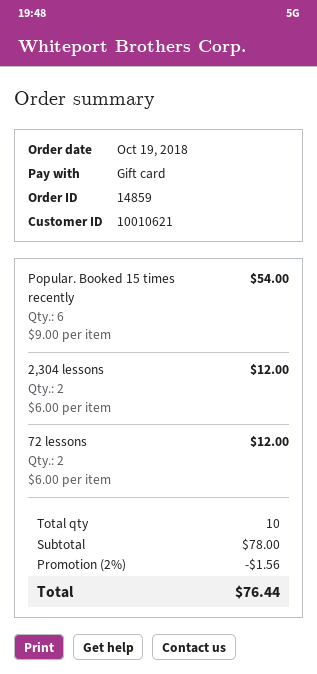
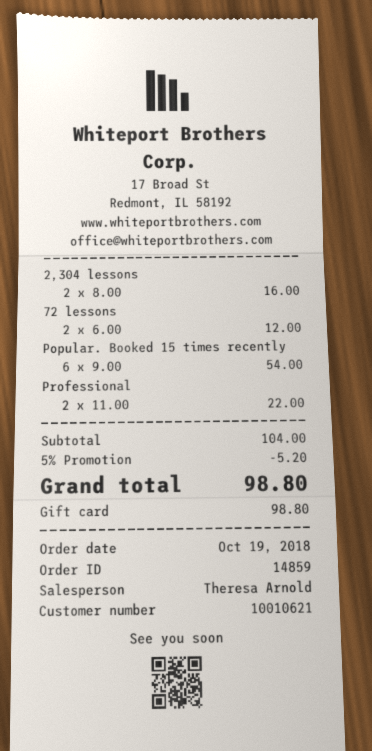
2,304 lessons: 2 x 6.00 = 12.00 -> 2 x 8.00 = 16.00
Professional: none -> 2 x 11.00 = 22.00
subtotal: 78.00 -> 104.00
discount: 2% = 1.56 -> 5% = 5.20
total: 76.44 -> 98.80

